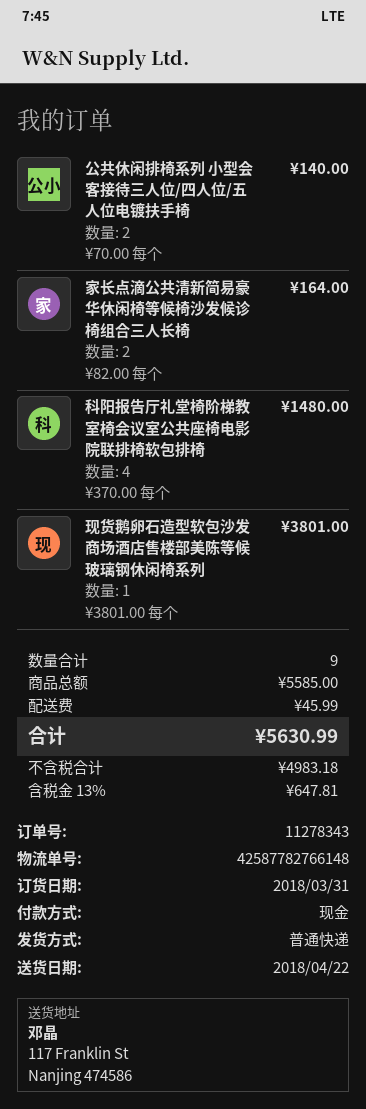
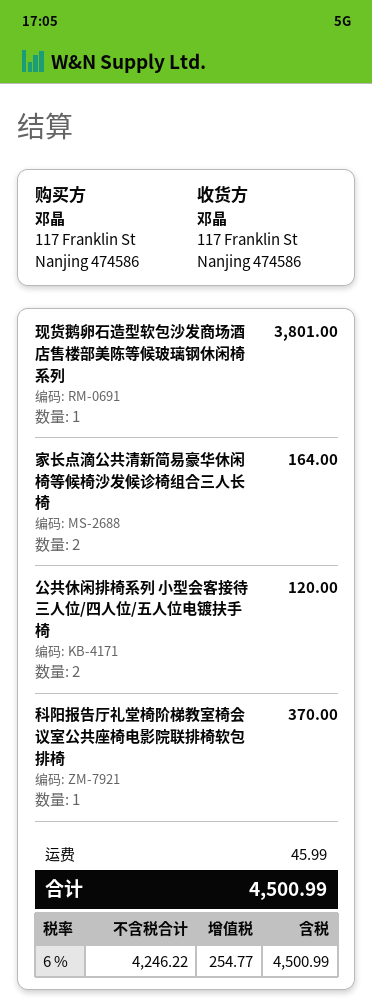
公共休闲排椅系列 小型会客接待三人位/四人位/五人位电镀扶手椅: 2 for 140.00 -> 2 for 120.00
科阳报告厅礼堂椅阶梯教室椅会议室公共座椅电影院联排椅软包排椅: 4 for 1480.00 -> 1 for 370.00
net: 4983.18 -> 4246.22
tax: 13% = 647.81 -> 6% = 254.77
total: 5630.99 -> 4500.99

